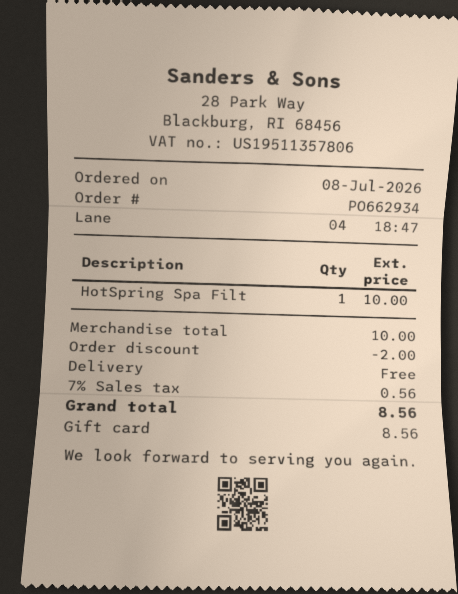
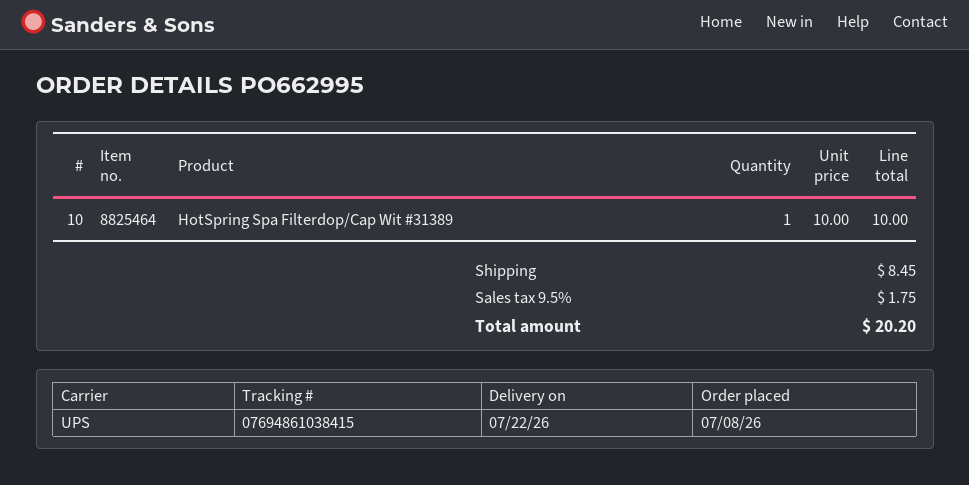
order number: PO662934 -> PO662995
discount: 2.00 -> none
shipping: 0.00 -> 8.45
tax: 7% = 0.56 -> 9.5% = 1.75
total: 8.56 -> 20.20

